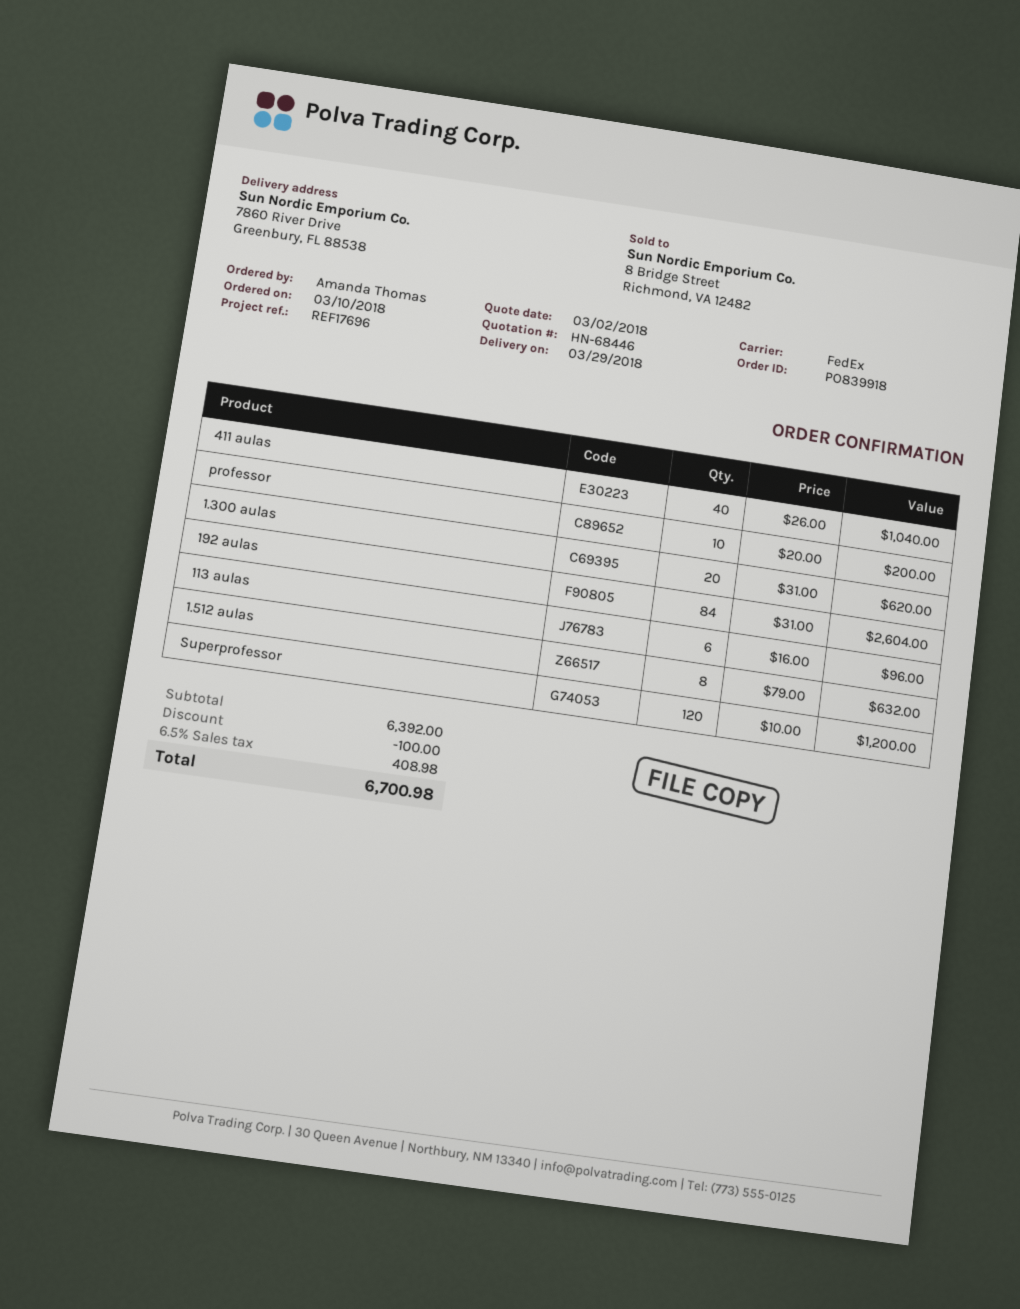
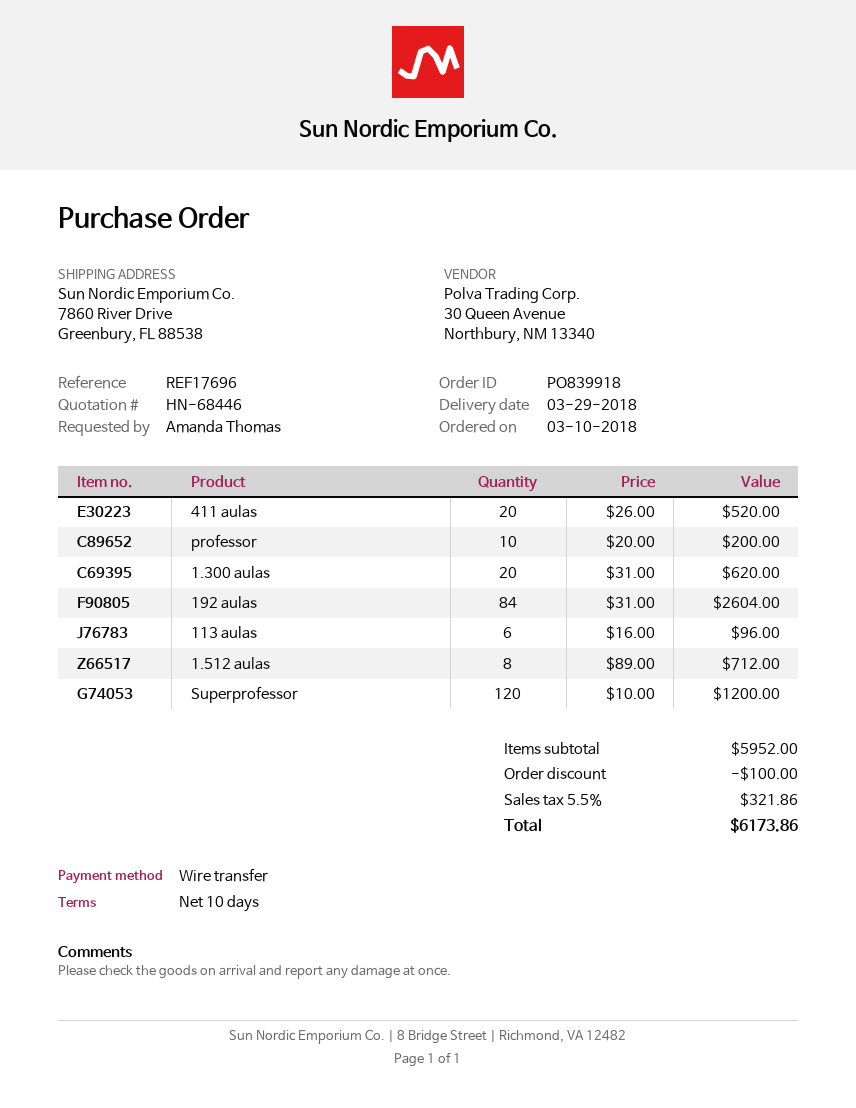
411 aulas: 40 x 26.00 = 1040.00 -> 20 x 26.00 = 520.00
1.512 aulas: 8 x 79.00 = 632.00 -> 8 x 89.00 = 712.00
subtotal: 6392.00 -> 5952.00
tax: 6.5% = 408.98 -> 5.5% = 321.86
total: 6700.98 -> 6173.86

